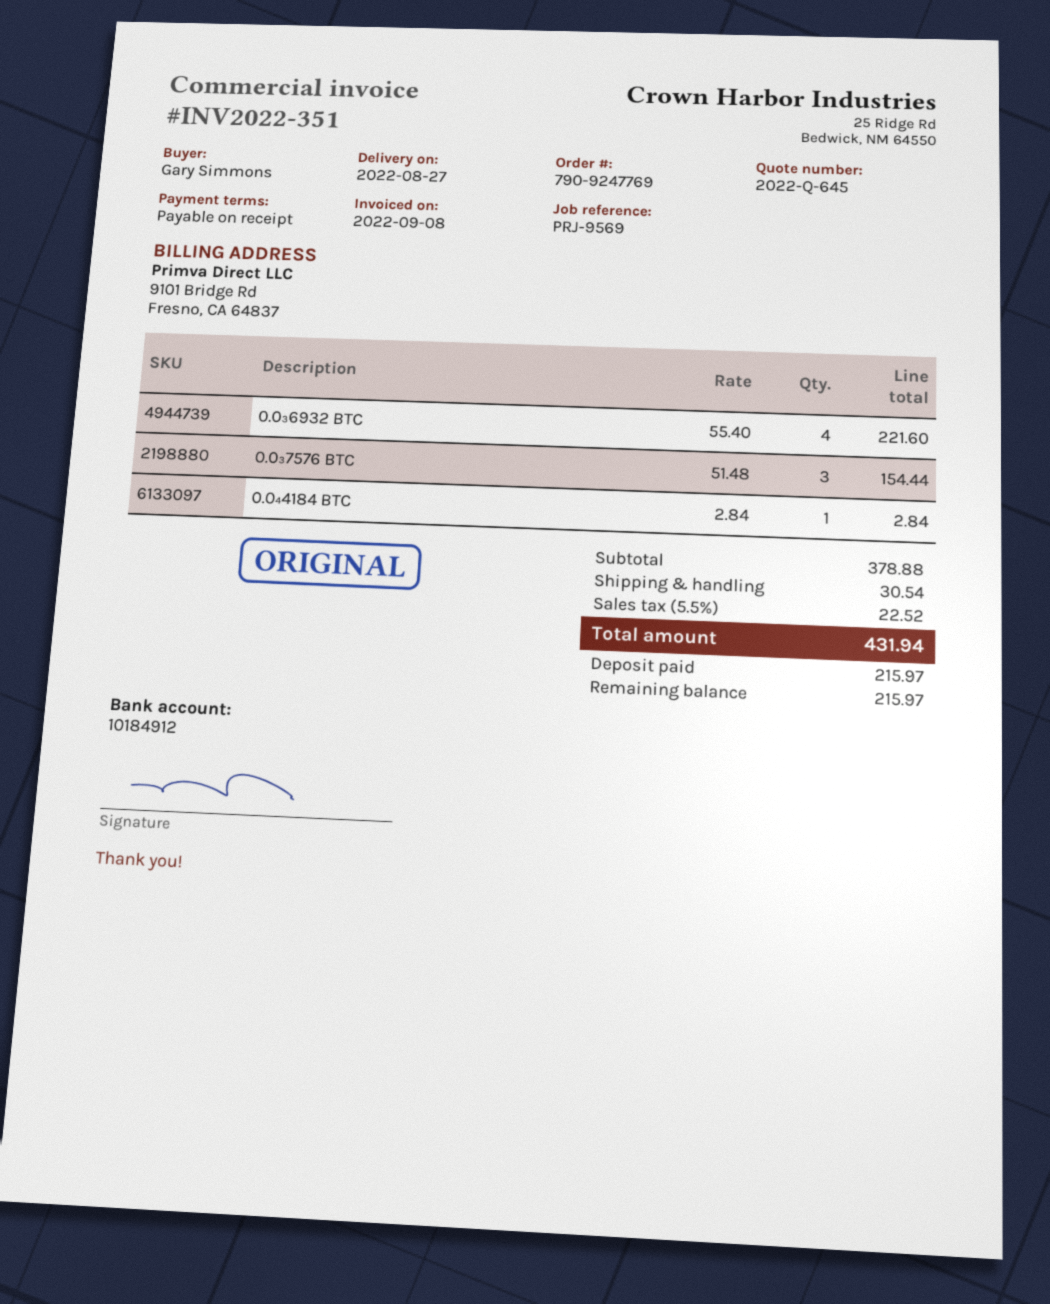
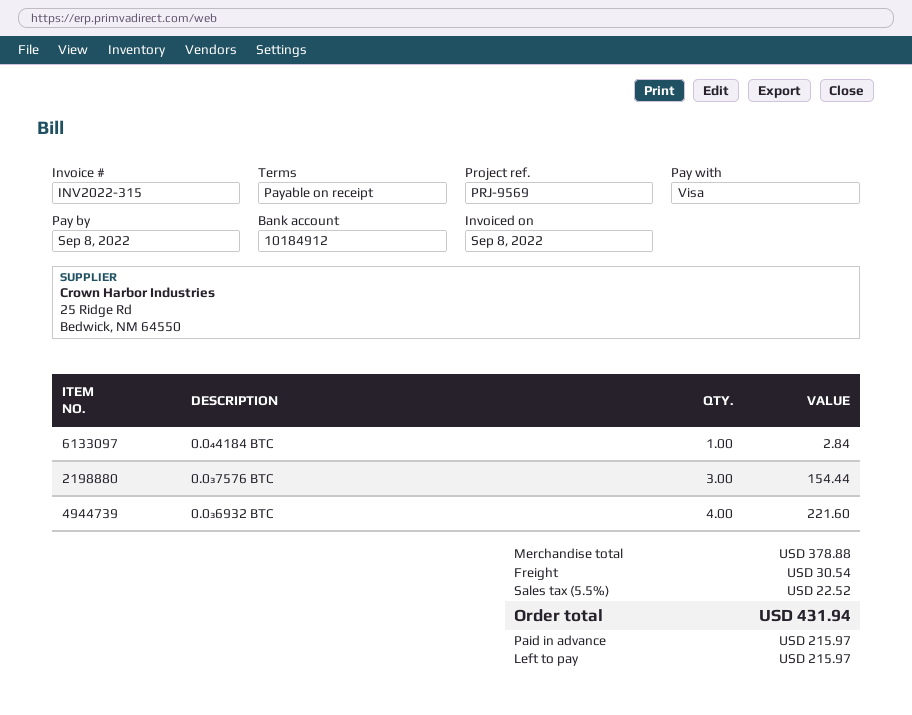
invoice number: INV2022-351 -> INV2022-315

